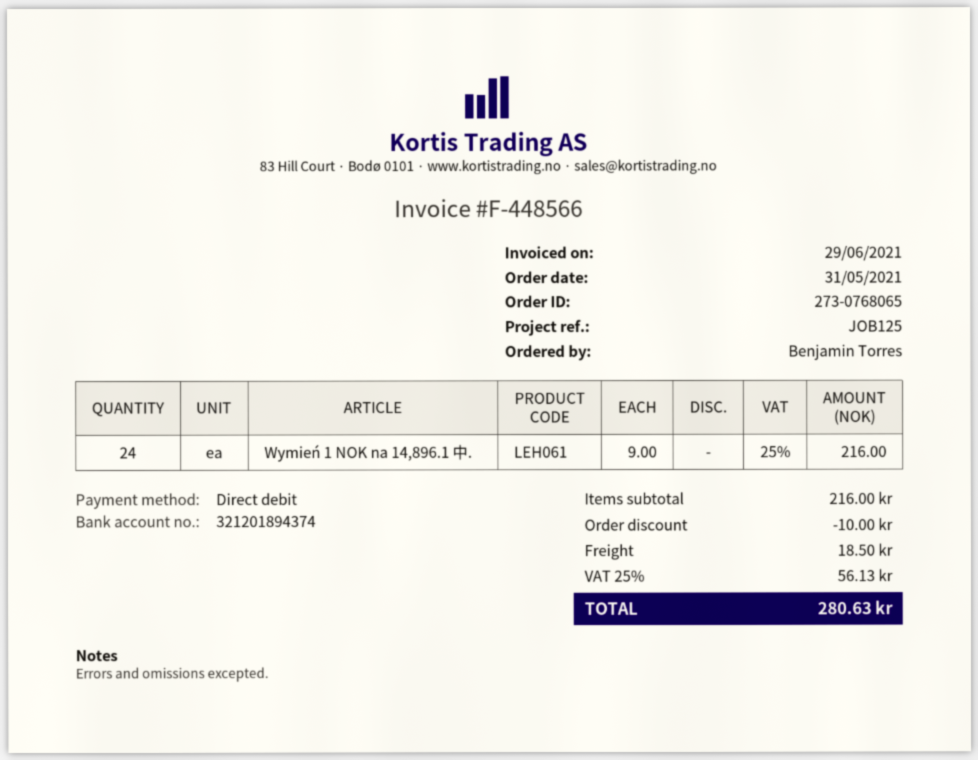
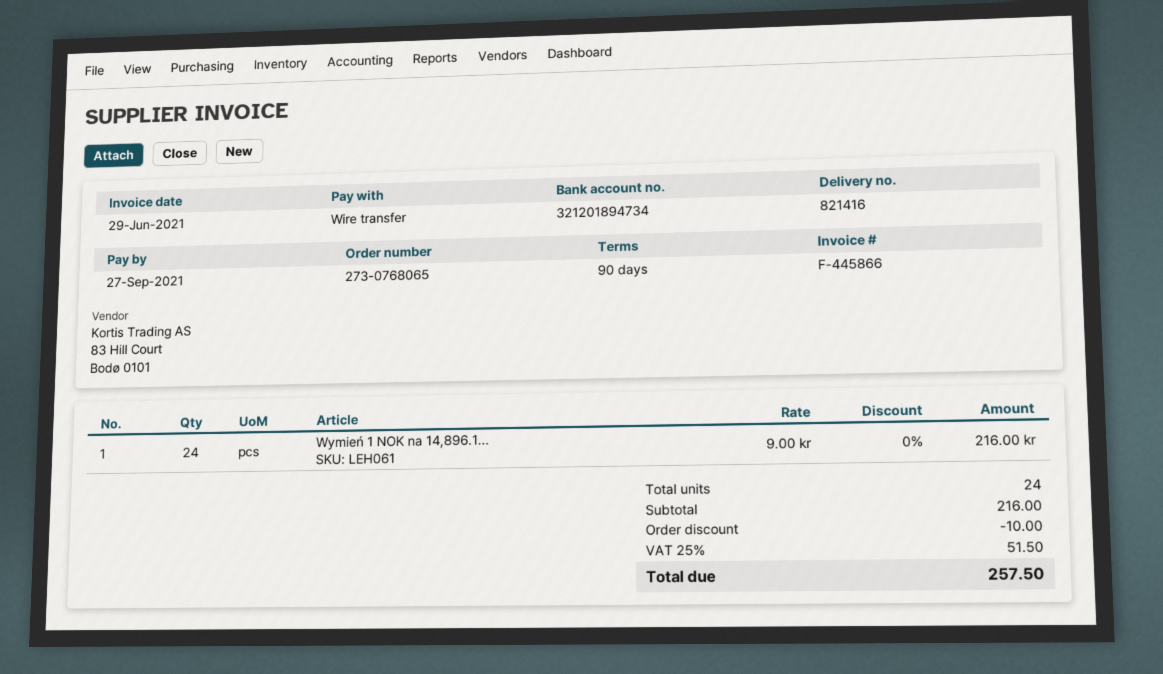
invoice number: F-448566 -> F-445866
payment method: direct debit -> bank transfer
bank account: 321201894374 -> 321201894734
shipping: 18.50 -> none
tax: 25% = 56.13 -> 25% = 51.50
total: 280.63 -> 257.50

